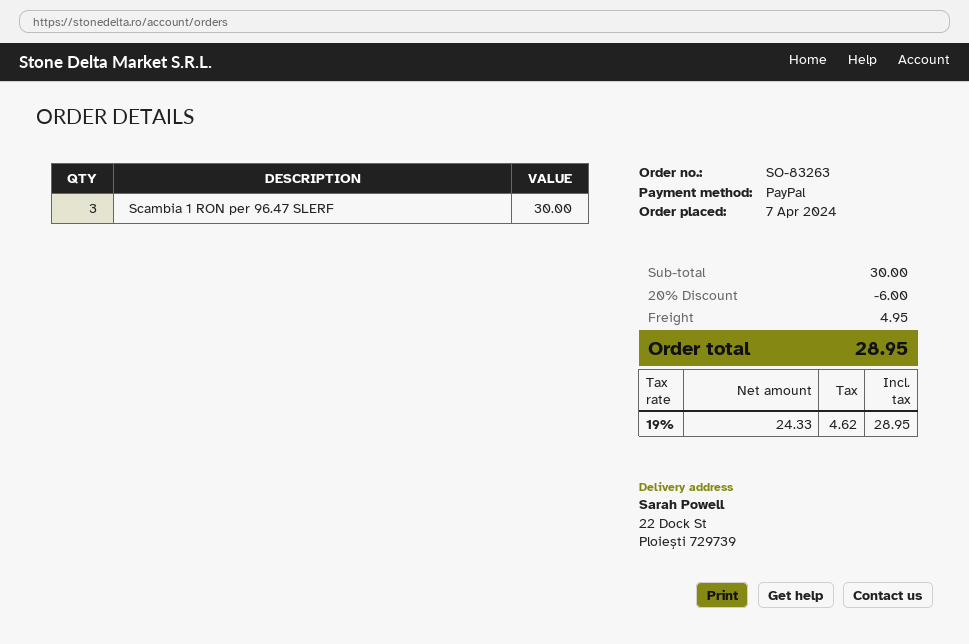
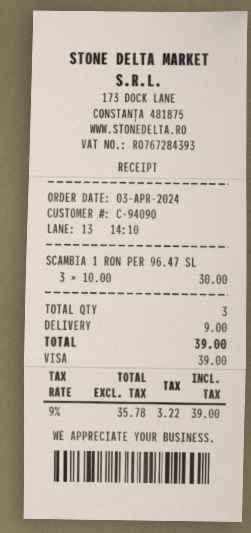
order date: 2024-04-07 -> 2024-04-03
payment method: PayPal -> Visa
discount: 20% = 6.00 -> none
shipping: 4.95 -> 9.00
net: 24.33 -> 35.78
tax: 19% = 4.62 -> 9% = 3.22
total: 28.95 -> 39.00

